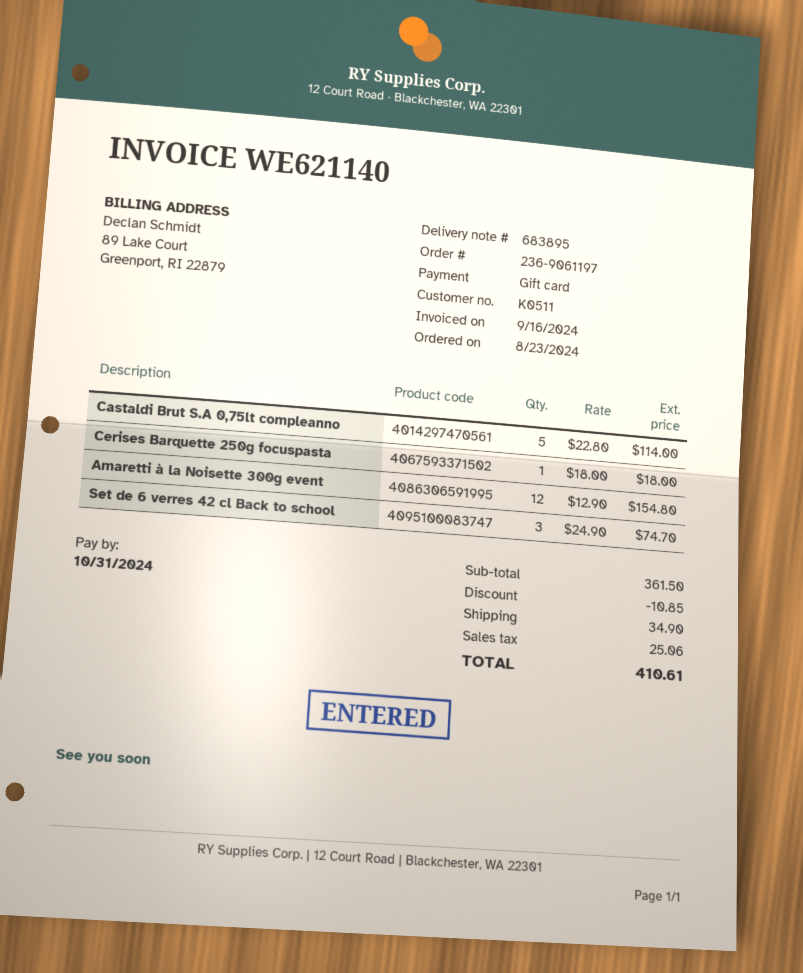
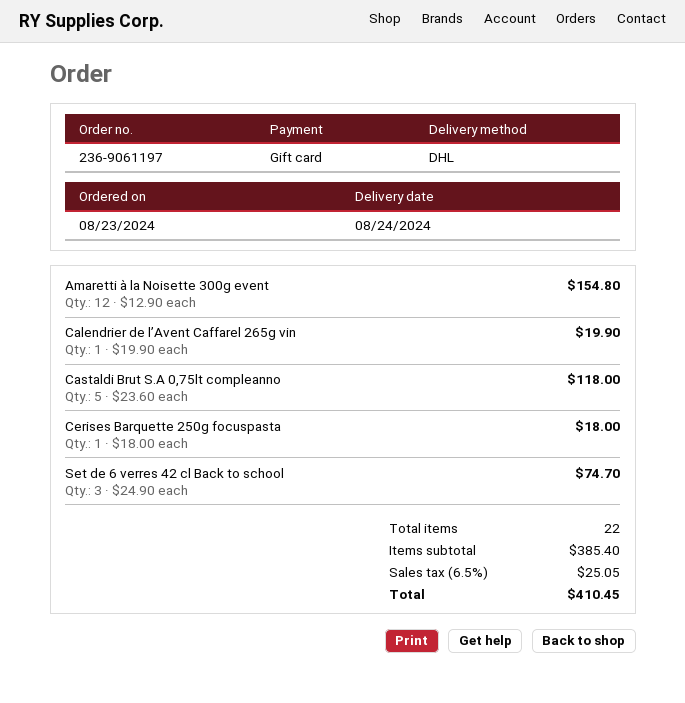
Castaldi Brut S.A 0,75lt compleanno: 5 x 22.80 = 114.00 -> 5 x 23.60 = 118.00
Calendrier de l’Avent Caffarel 265g vin: none -> 1 x 19.90 = 19.90
subtotal: 361.50 -> 385.40
discount: 10.85 -> none
shipping: 34.90 -> none
tax: 25.06 -> 25.05
total: 410.61 -> 410.45

